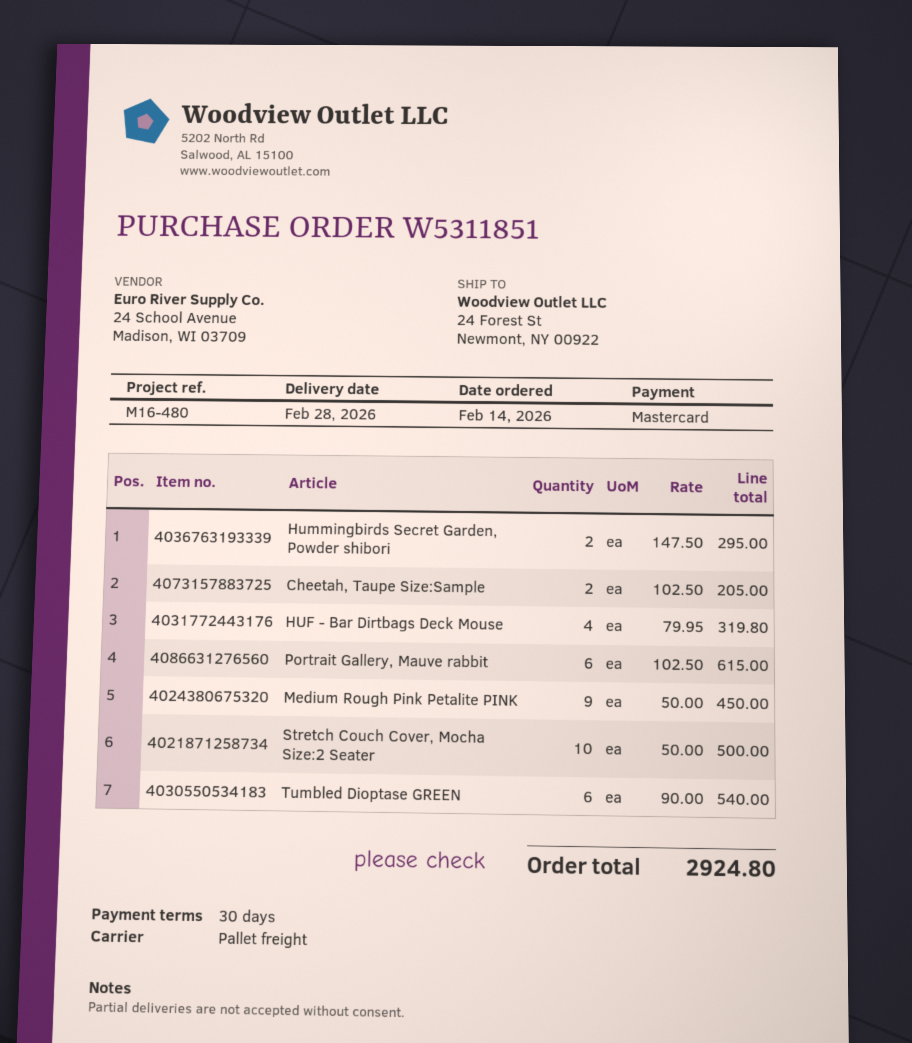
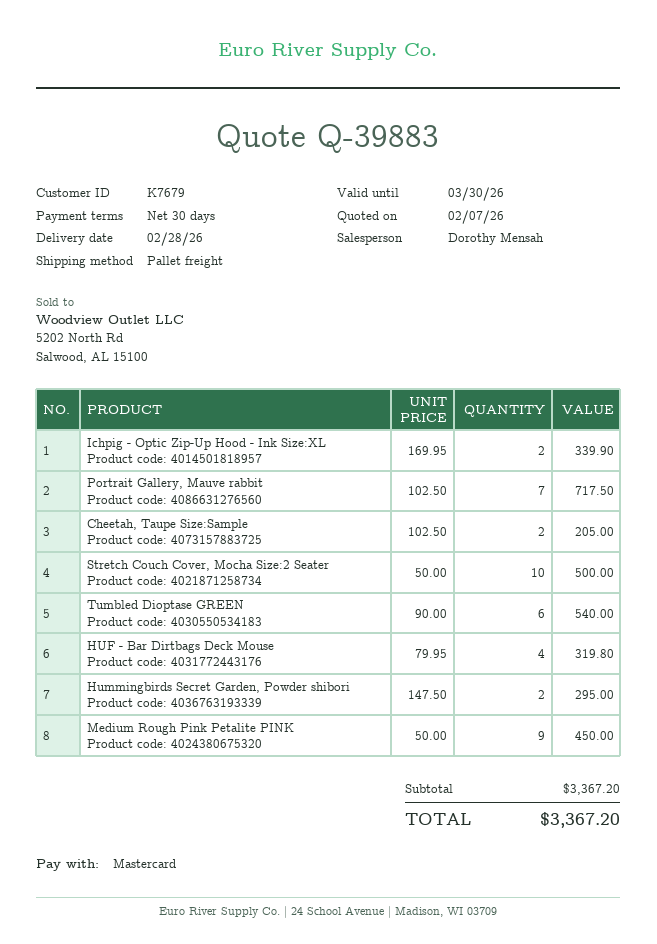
Portrait Gallery, Mauve rabbit: 6 x 102.50 = 615.00 -> 7 x 102.50 = 717.50
Ichpig - Optic Zip-Up Hood - Ink Size:XL: none -> 2 x 169.95 = 339.90
total: 2924.80 -> 3367.20

